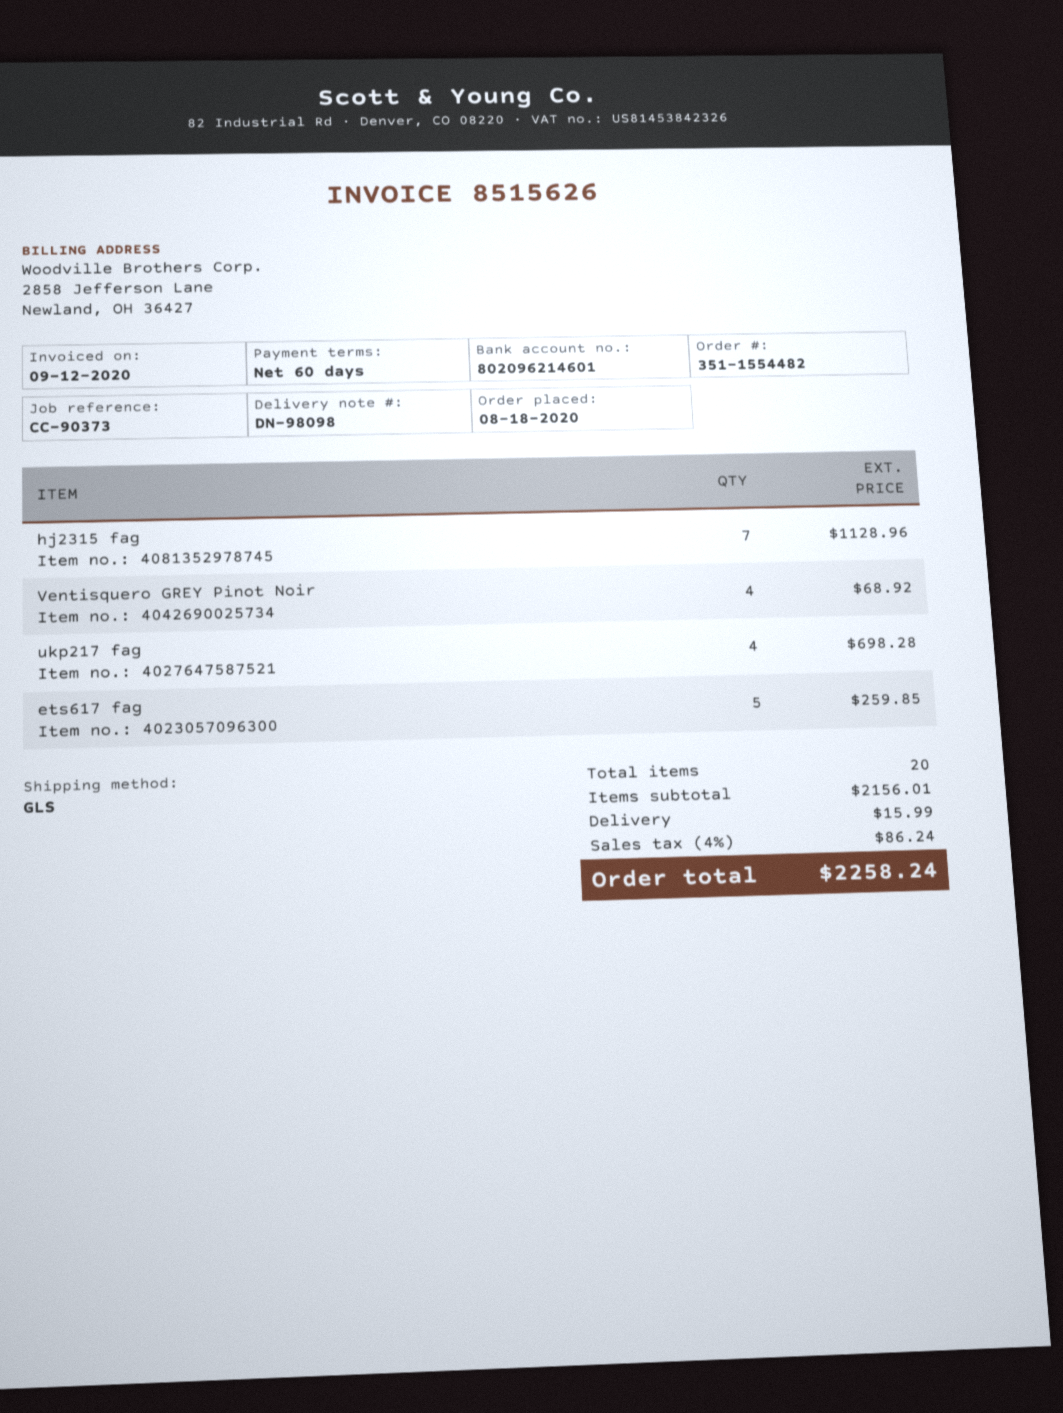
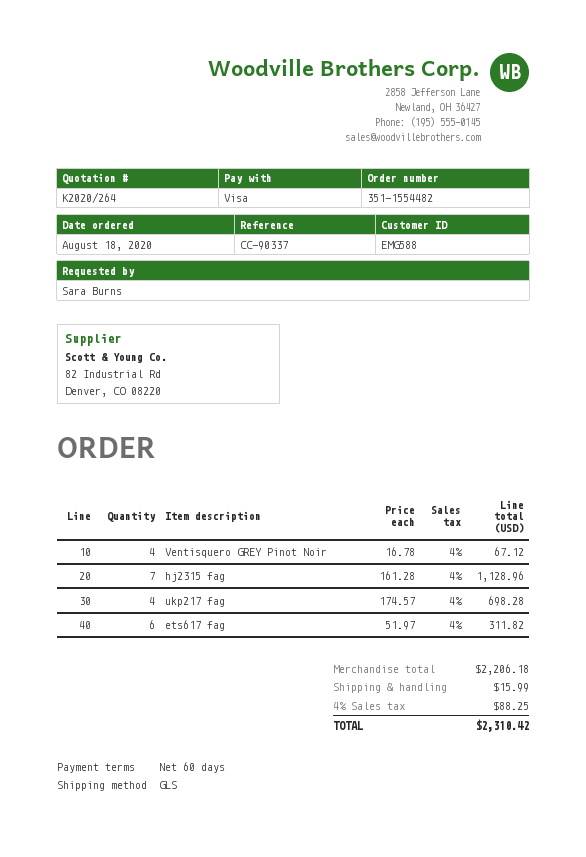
reference: CC-90373 -> CC-90337
Ventisquero GREY Pinot Noir: 4 for 68.92 -> 4 for 67.12
ets617 fag: 5 for 259.85 -> 6 for 311.82
subtotal: 2156.01 -> 2206.18
tax: 4% = 86.24 -> 4% = 88.25
total: 2258.24 -> 2310.42

